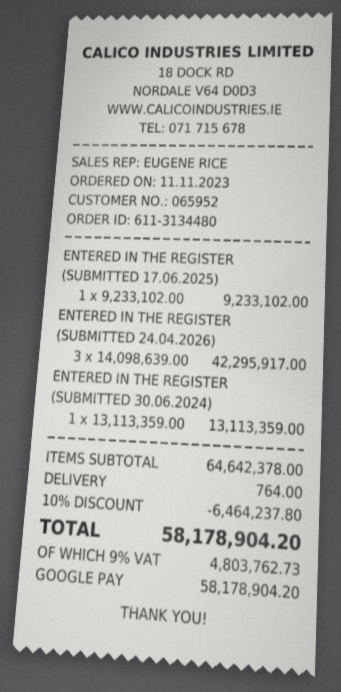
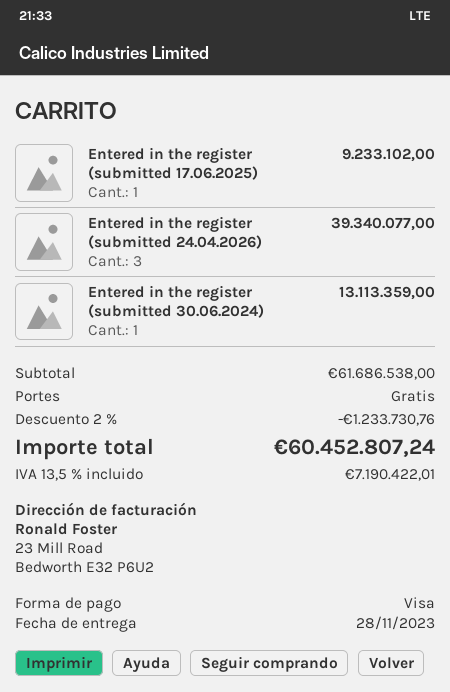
payment method: Google Pay -> Visa
ENTERED IN THE REGISTER (SUBMITTED 24.04.2026): 3 for 42295917.00 -> 3 for 39340077.00
subtotal: 64642378.00 -> 61686538.00
discount: 10% = 6464237.80 -> 2% = 1233730.76
shipping: 764.00 -> 0.00
tax: 9% = 4803762.73 -> 13.5% = 7190422.01
total: 58178904.20 -> 60452807.24

